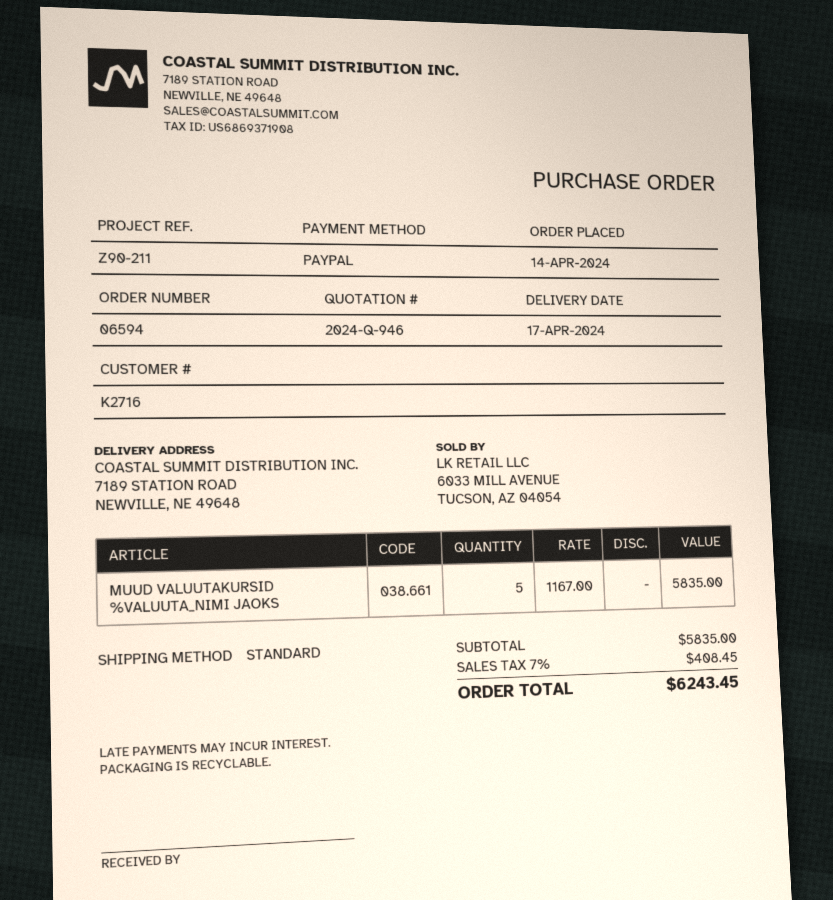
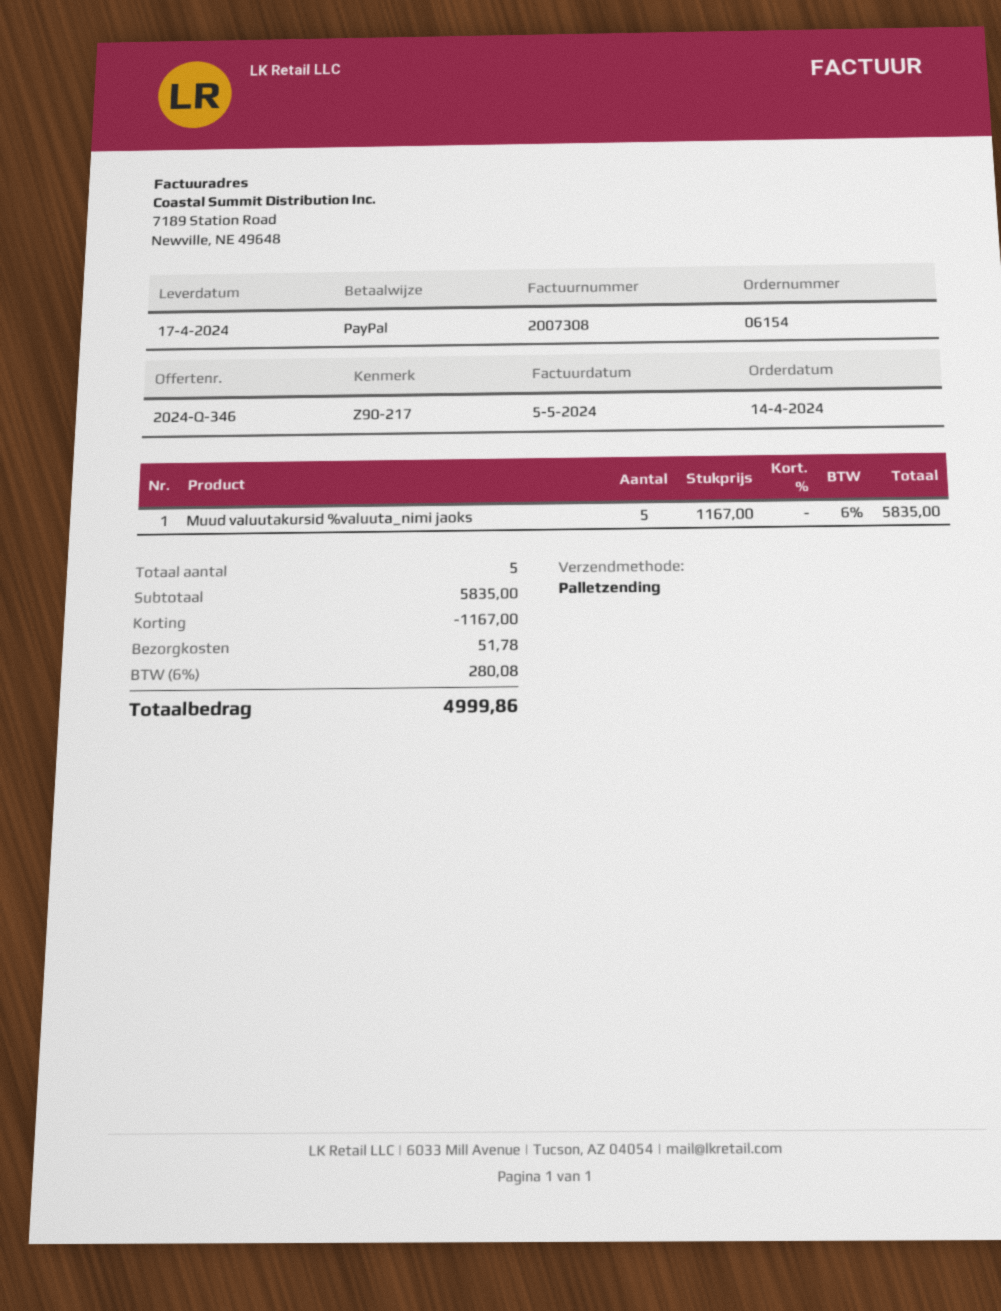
quote number: 2024-Q-946 -> 2024-Q-346
order number: 06594 -> 06154
reference: Z90-211 -> Z90-217
shipping method: standard -> pallet freight
discount: none -> 1167.00
shipping: none -> 51.78
tax: 7% = 408.45 -> 6% = 280.08
total: 6243.45 -> 4999.86

